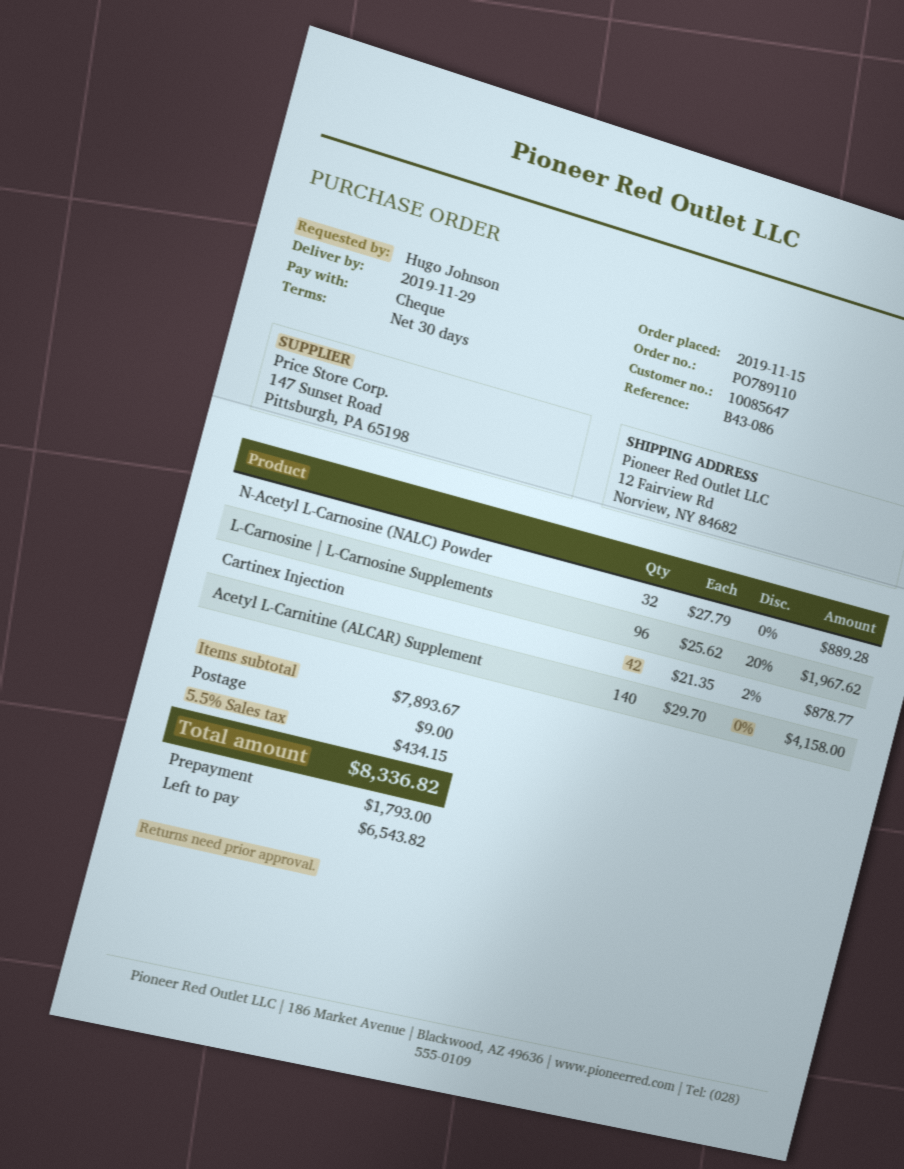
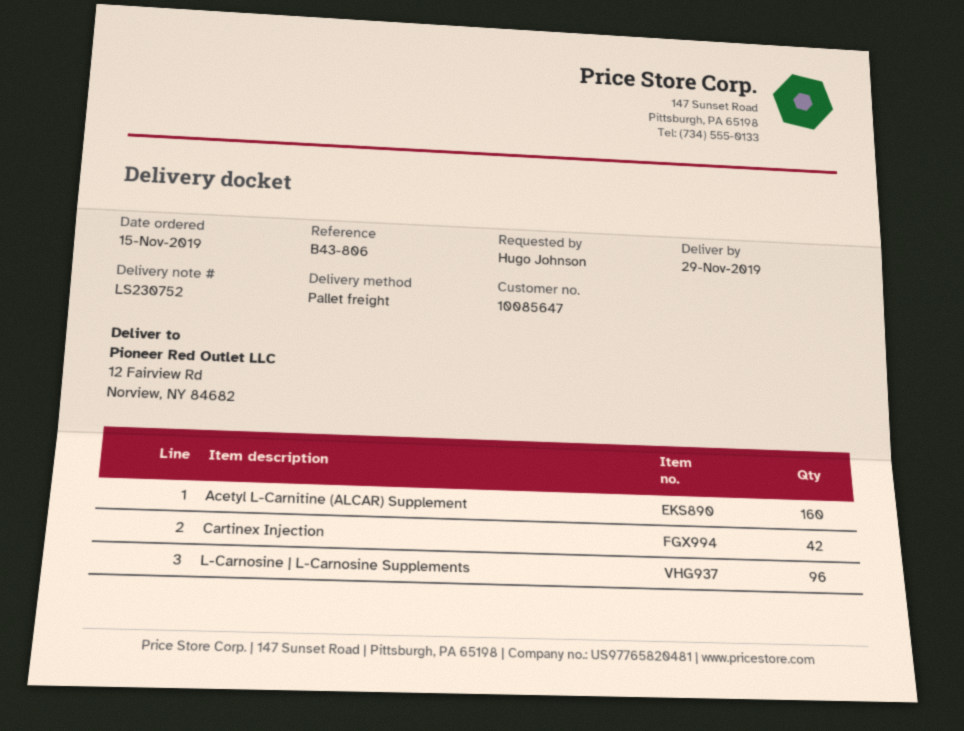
reference: B43-086 -> B43-806
N-Acetyl L-Carnosine (NALC) Powder: 32 -> none
Acetyl L-Carnitine (ALCAR) Supplement: 140 -> 160

